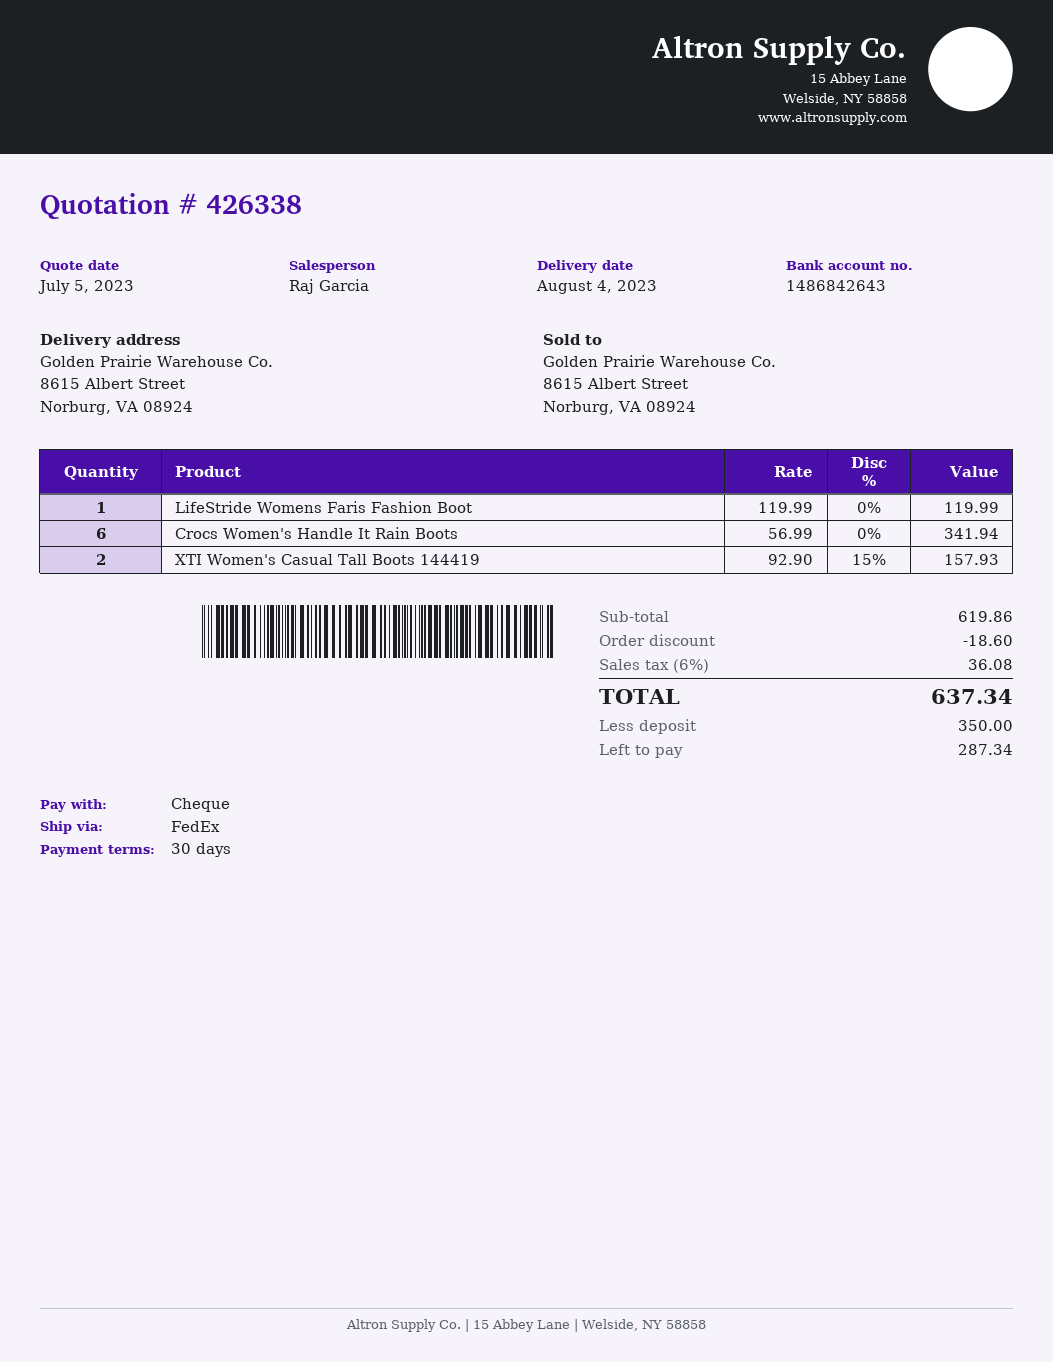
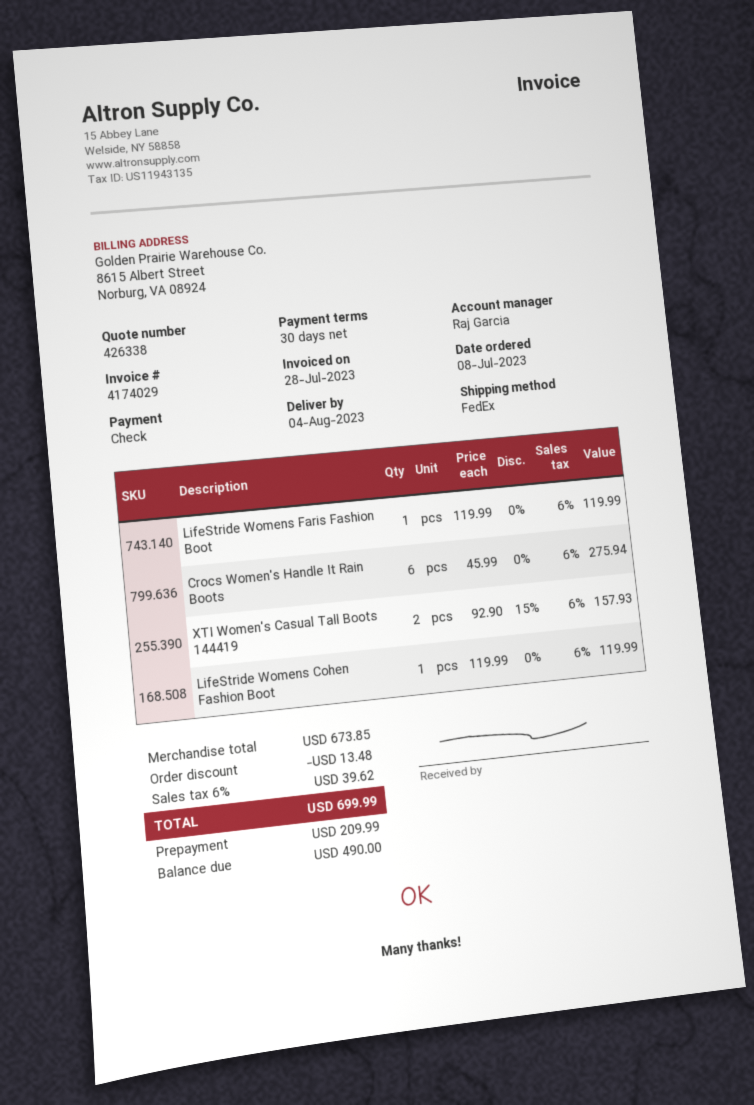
Crocs Women's Handle It Rain Boots: 6 x 56.99 = 341.94 -> 6 x 45.99 = 275.94
LifeStride Womens Cohen Fashion Boot: none -> 1 x 119.99 = 119.99
subtotal: 619.86 -> 673.85
discount: 18.60 -> 13.48
tax: 6% = 36.08 -> 6% = 39.62
total: 637.34 -> 699.99
deposit: 350.00 -> 209.99
balance: 287.34 -> 490.00

